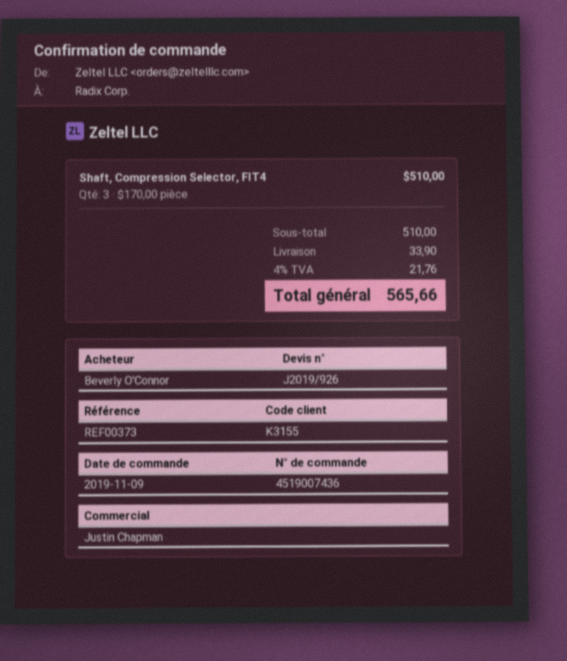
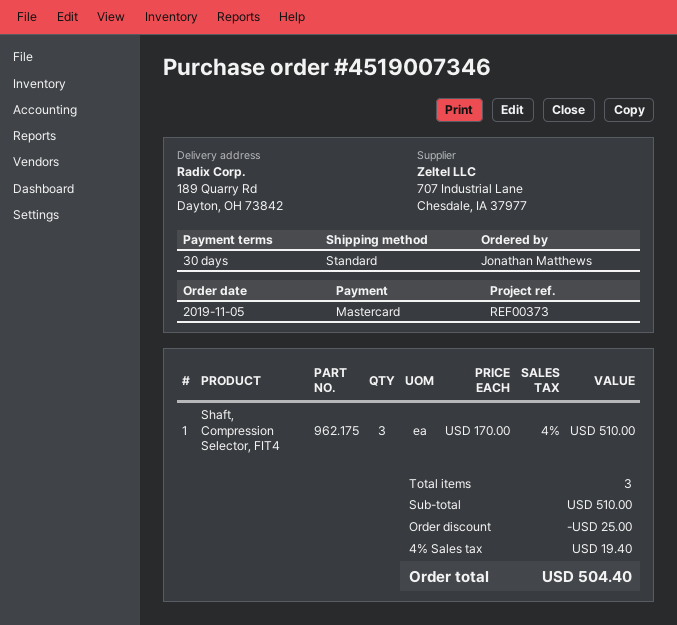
order number: 4519007436 -> 4519007346
order date: 2019-11-09 -> 2019-11-05
ordered by: Beverly O'Connor -> Jonathan Matthews
discount: none -> 25.00
shipping: 33.90 -> none
tax: 4% = 21.76 -> 4% = 19.40
total: 565.66 -> 504.40

